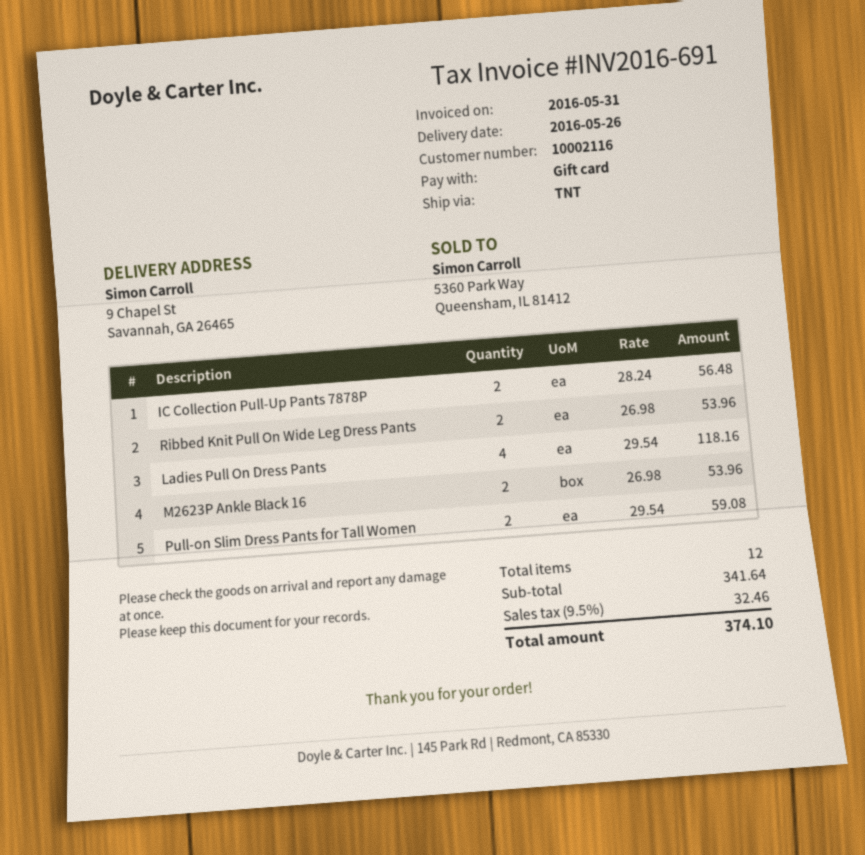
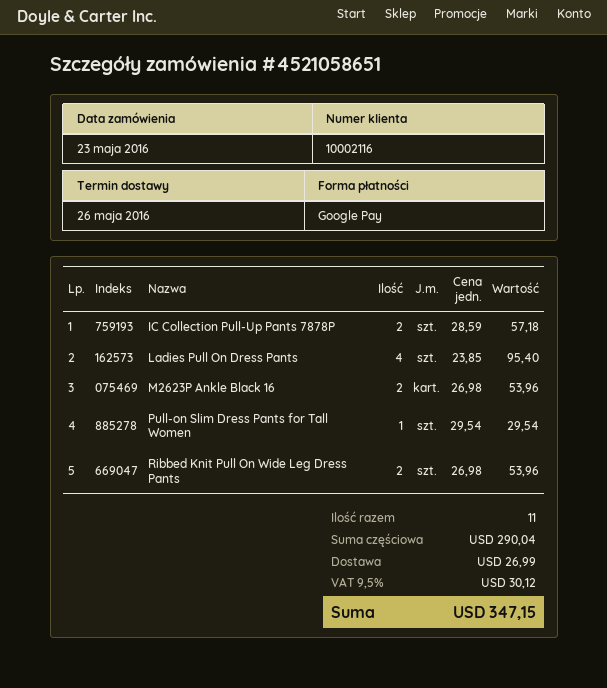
payment method: gift card -> Google Pay
IC Collection Pull-Up Pants 7878P: 2 x 28.24 = 56.48 -> 2 x 28.59 = 57.18
Ladies Pull On Dress Pants: 4 x 29.54 = 118.16 -> 4 x 23.85 = 95.40
Pull-on Slim Dress Pants for Tall Women: 2 x 29.54 = 59.08 -> 1 x 29.54 = 29.54
total quantity: 12 -> 11
subtotal: 341.64 -> 290.04
shipping: none -> 26.99
tax: 9.5% = 32.46 -> 9.5% = 30.12
total: 374.10 -> 347.15

